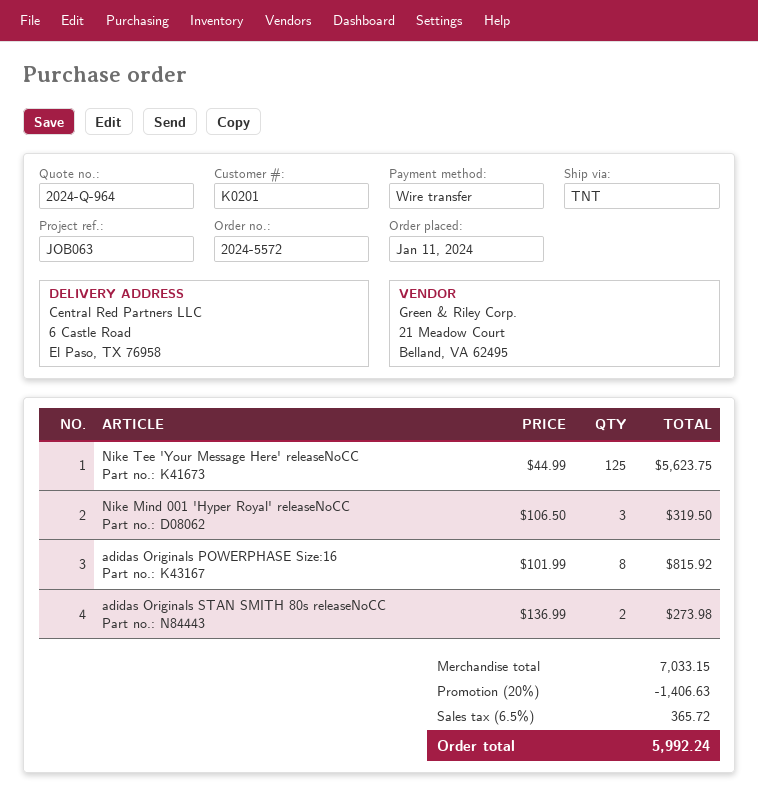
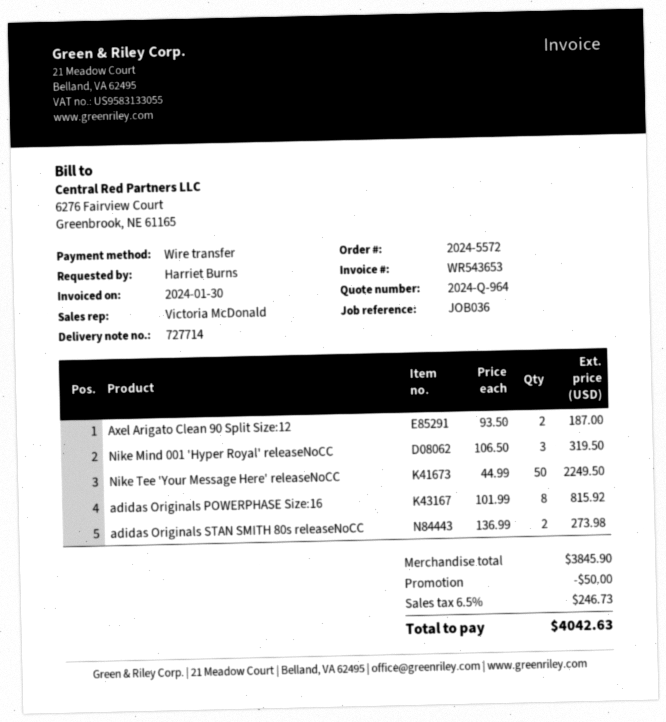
reference: JOB063 -> JOB036
Nike Tee 'Your Message Here' releaseNoCC: 125 x 44.99 = 5623.75 -> 50 x 44.99 = 2249.50
Axel Arigato Clean 90 Split Size:12: none -> 2 x 93.50 = 187.00
subtotal: 7033.15 -> 3845.90
discount: 1406.63 -> 50.00
tax: 6.5% = 365.72 -> 6.5% = 246.73
total: 5992.24 -> 4042.63

